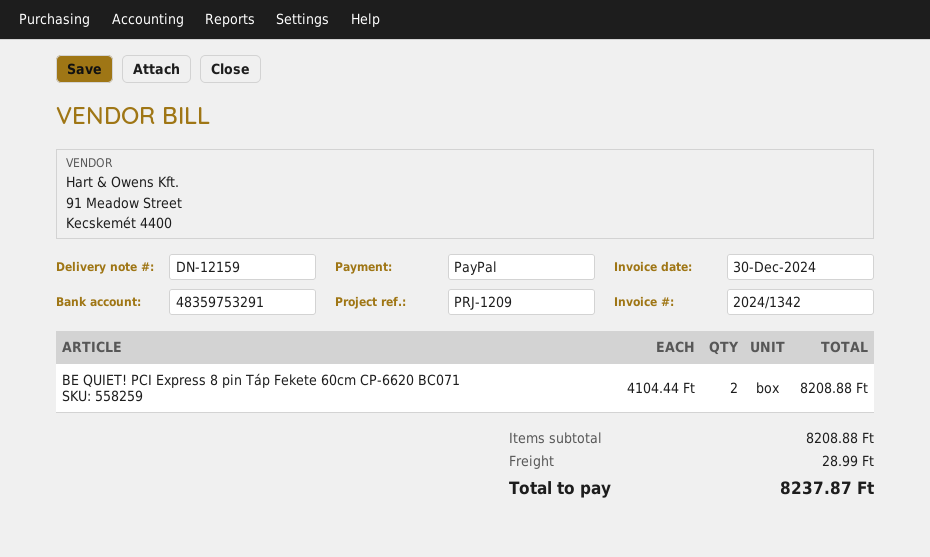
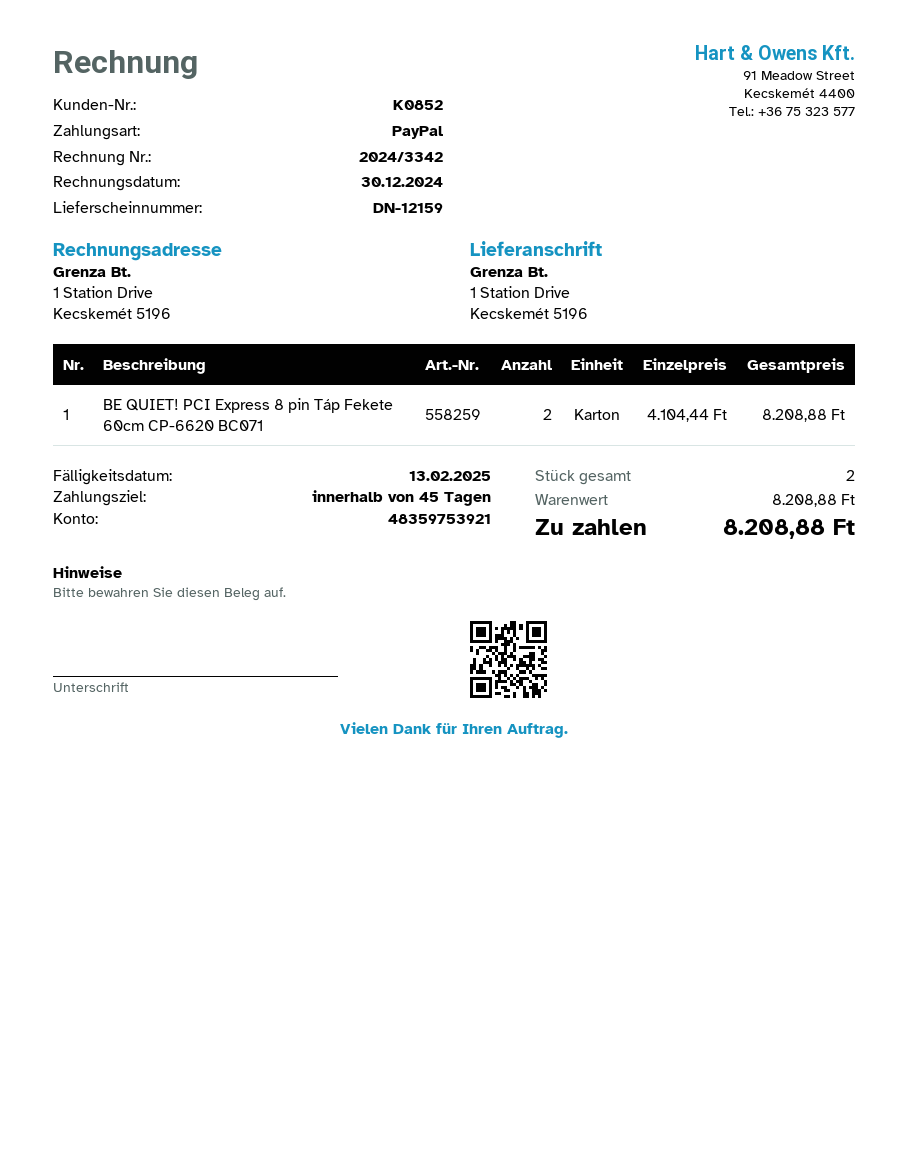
invoice number: 2024/1342 -> 2024/3342
bank account: 48359753291 -> 48359753921
shipping: 28.99 -> none
total: 8237.87 -> 8208.88

